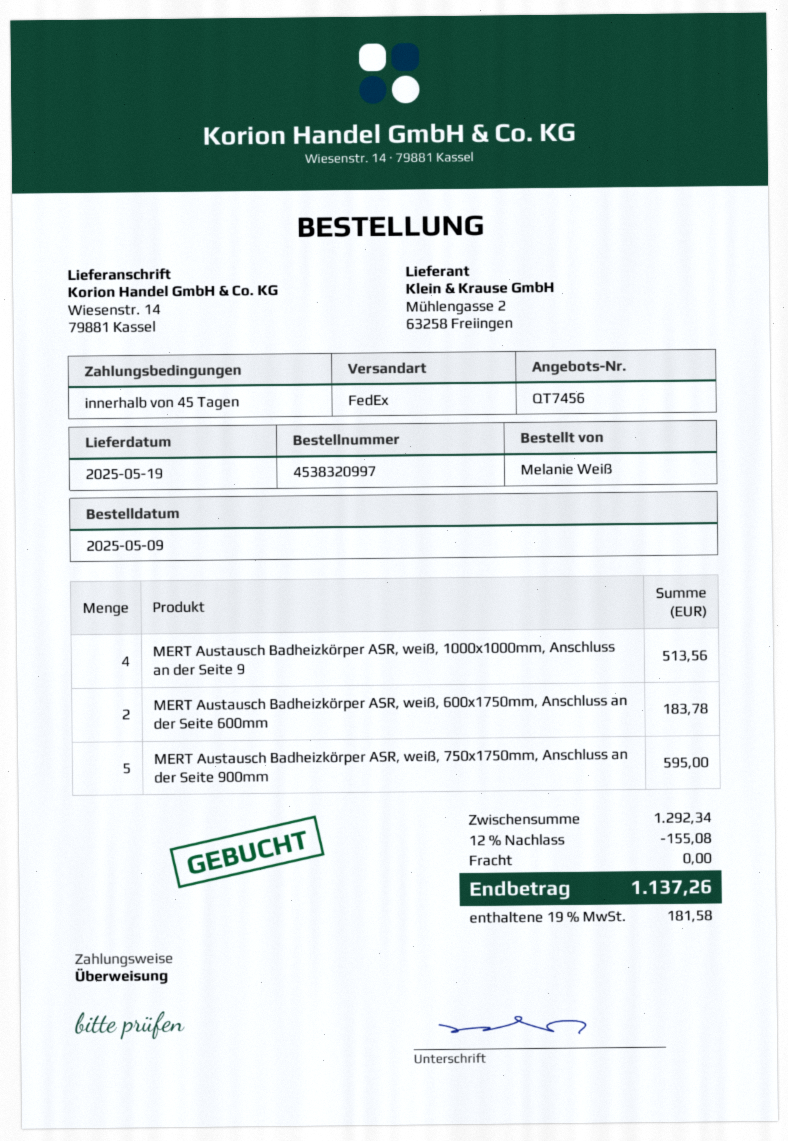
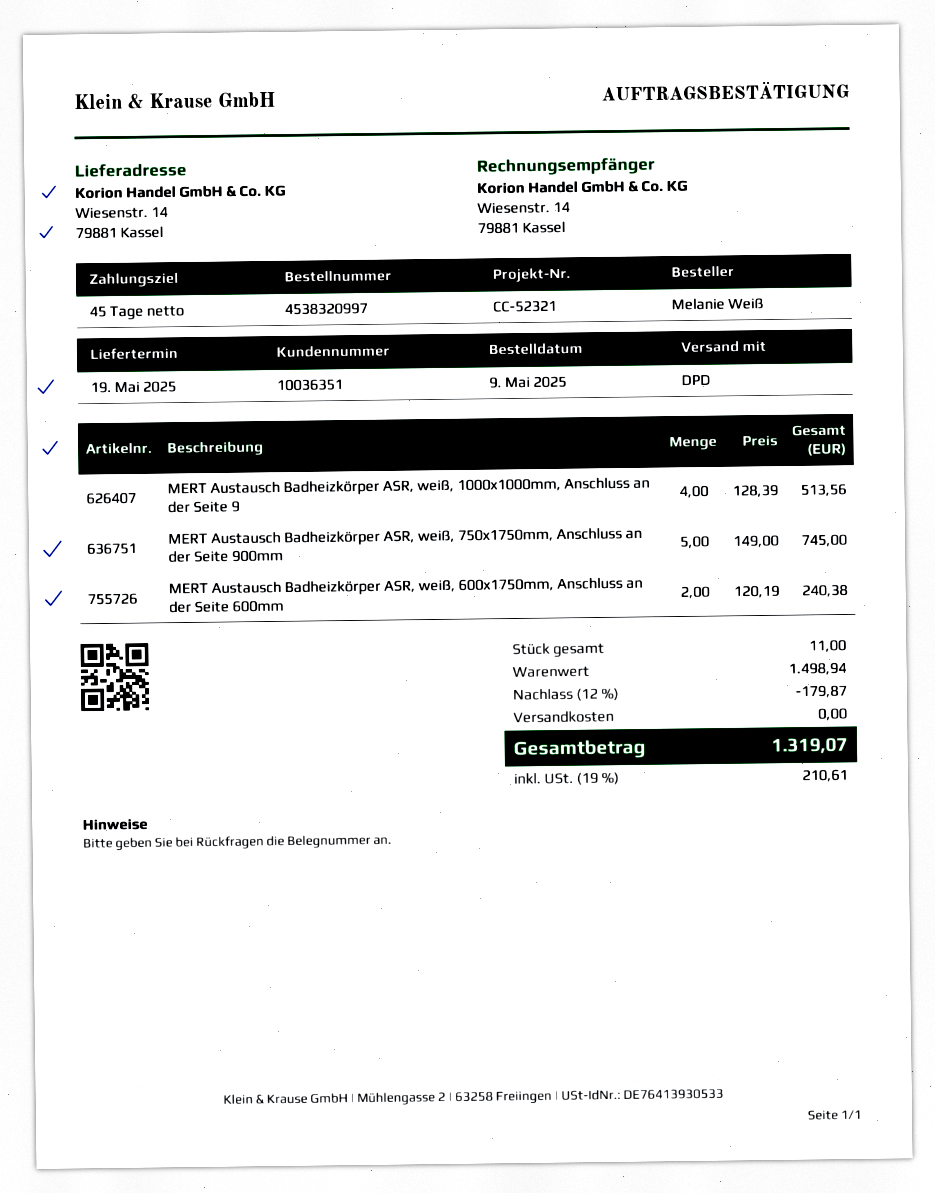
shipping method: FedEx -> DPD
MERT Austausch Badheizkörper ASR, weiß, 600x1750mm, Anschluss an der Seite 600mm: 2 for 183.78 -> 2 for 240.38
MERT Austausch Badheizkörper ASR, weiß, 750x1750mm, Anschluss an der Seite 900mm: 5 for 595.00 -> 5 for 745.00
subtotal: 1292.34 -> 1498.94
discount: 12% = 155.08 -> 12% = 179.87
tax: 19% = 181.58 -> 19% = 210.61
total: 1137.26 -> 1319.07

